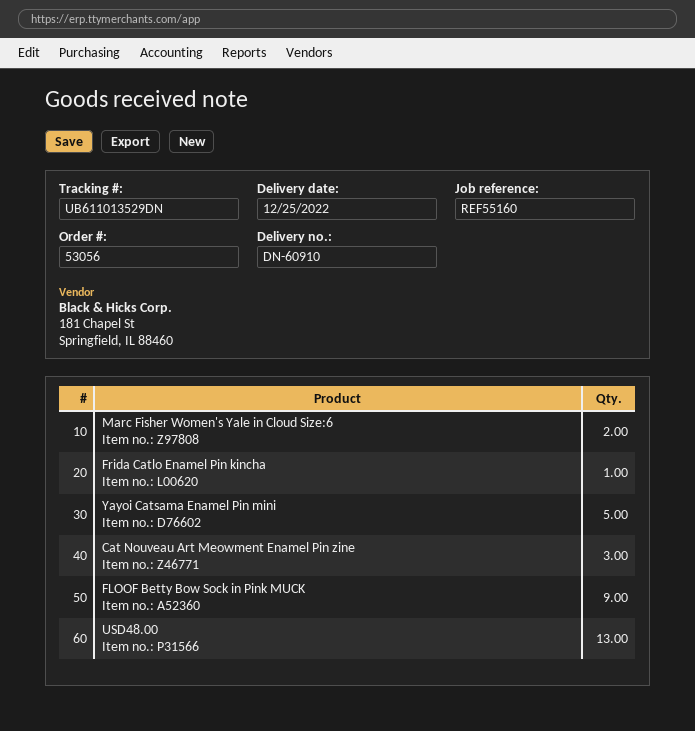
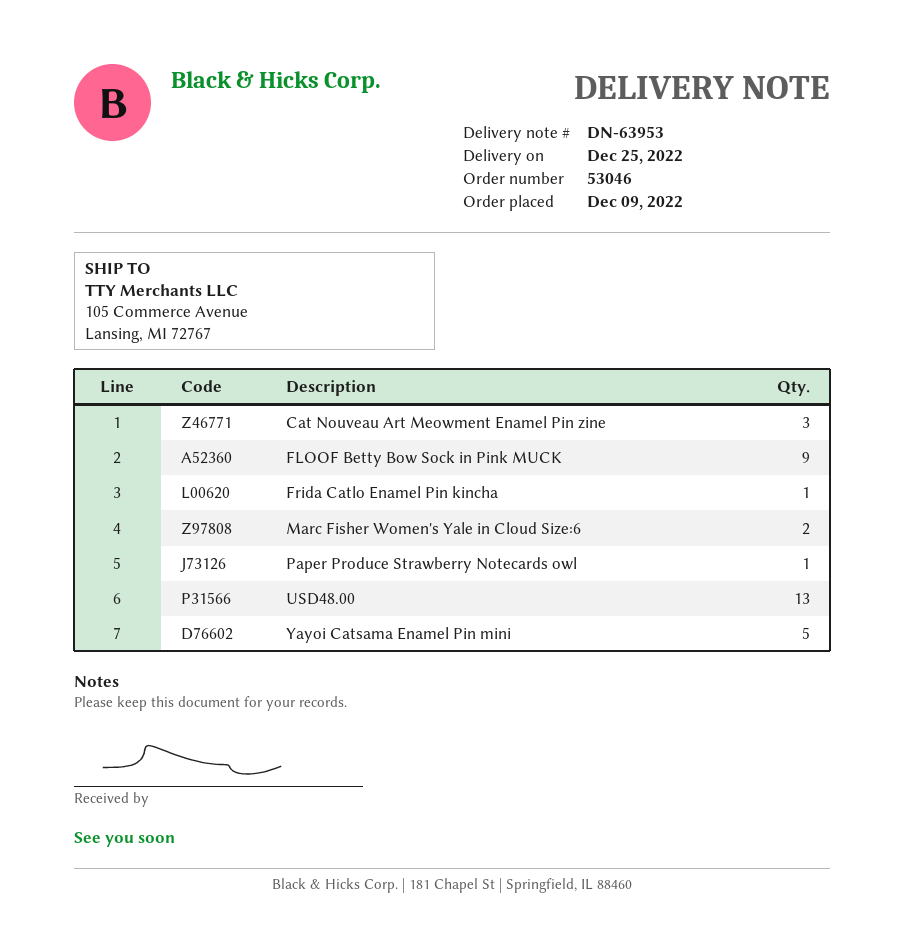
order number: 53056 -> 53046
delivery note number: DN-60910 -> DN-63953
Paper Produce Strawberry Notecards owl: none -> 1

